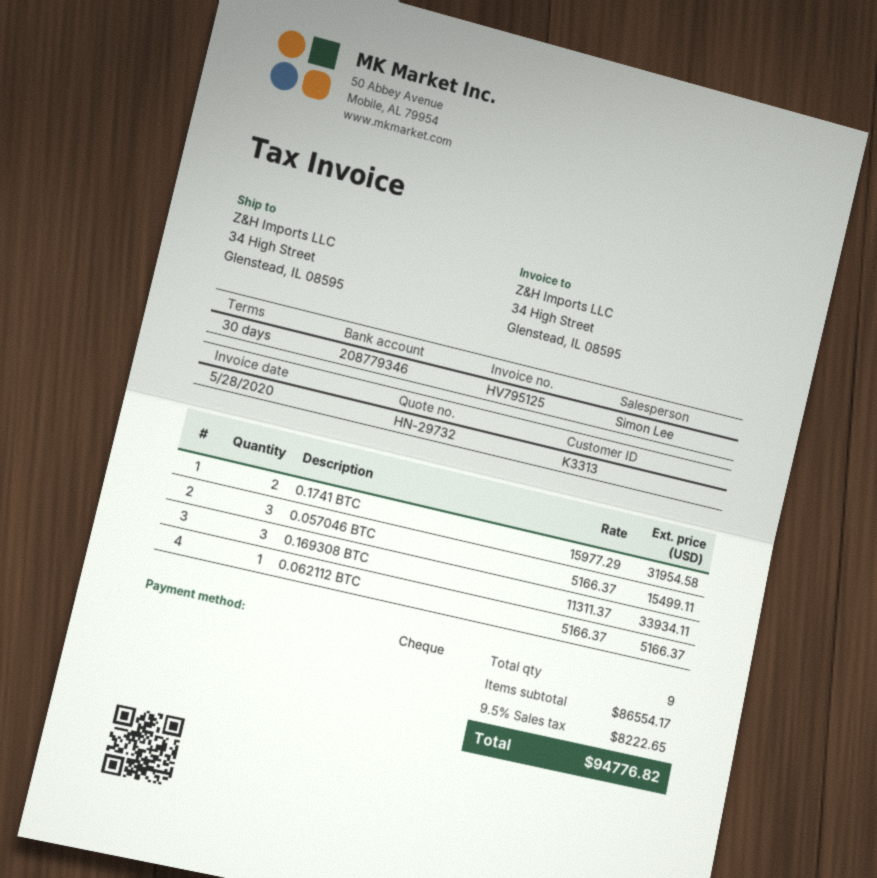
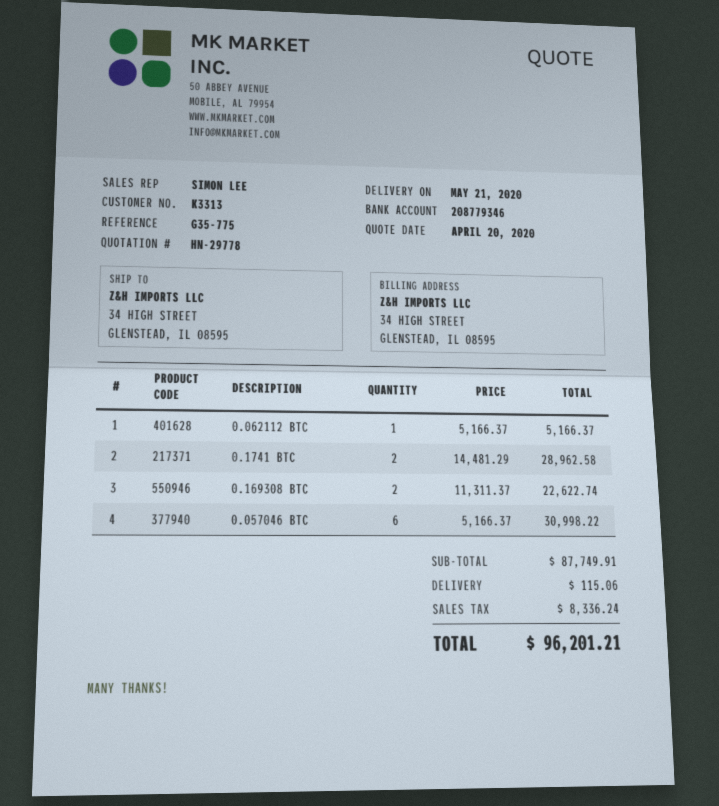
quote number: HN-29732 -> HN-29778
0.1741 BTC: 2 x 15977.29 = 31954.58 -> 2 x 14481.29 = 28962.58
0.057046 BTC: 3 x 5166.37 = 15499.11 -> 6 x 5166.37 = 30998.22
0.169308 BTC: 3 x 11311.37 = 33934.11 -> 2 x 11311.37 = 22622.74
subtotal: 86554.17 -> 87749.91
shipping: none -> 115.06
tax: 8222.65 -> 8336.24
total: 94776.82 -> 96201.21

